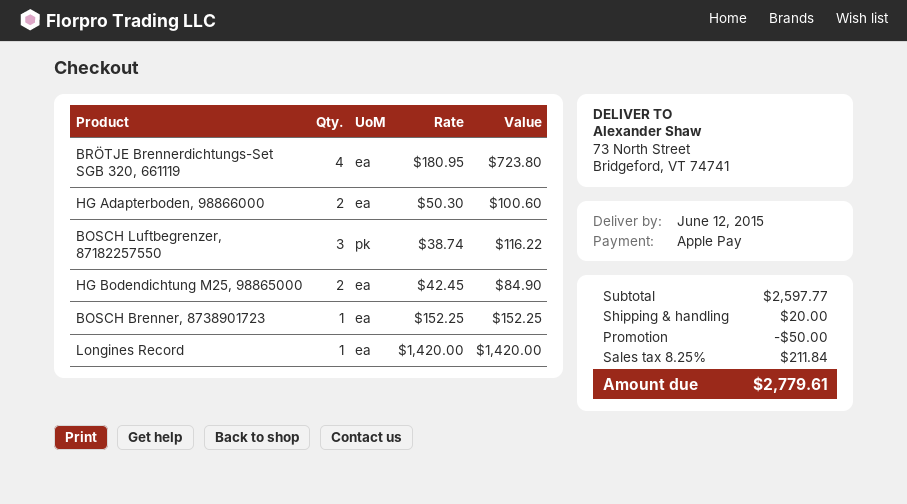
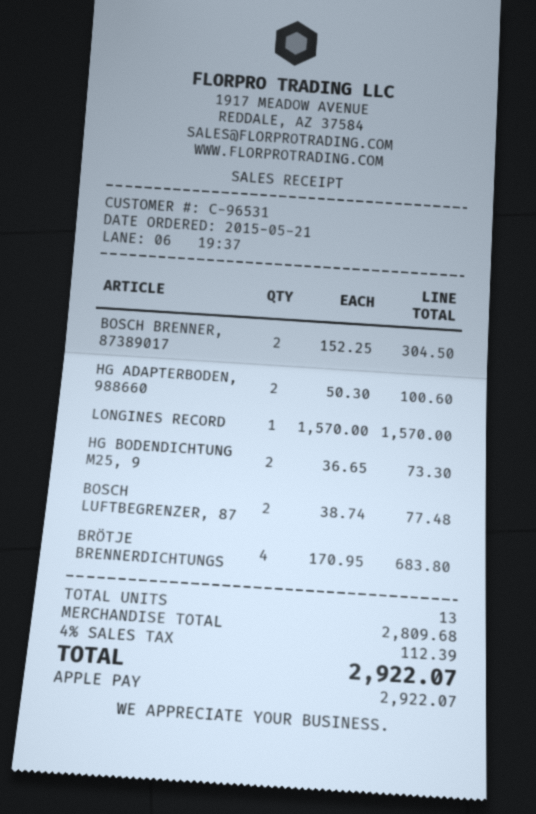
BRÖTJE Brennerdichtungs-Set SGB 320, 661119: 4 x 180.95 = 723.80 -> 4 x 170.95 = 683.80
BOSCH Luftbegrenzer, 87182257550: 3 x 38.74 = 116.22 -> 2 x 38.74 = 77.48
HG Bodendichtung M25, 98865000: 2 x 42.45 = 84.90 -> 2 x 36.65 = 73.30
BOSCH Brenner, 8738901723: 1 x 152.25 = 152.25 -> 2 x 152.25 = 304.50
Longines Record: 1 x 1420.00 = 1420.00 -> 1 x 1570.00 = 1570.00
subtotal: 2597.77 -> 2809.68
discount: 50.00 -> none
shipping: 20.00 -> none
tax: 8.25% = 211.84 -> 4% = 112.39
total: 2779.61 -> 2922.07

